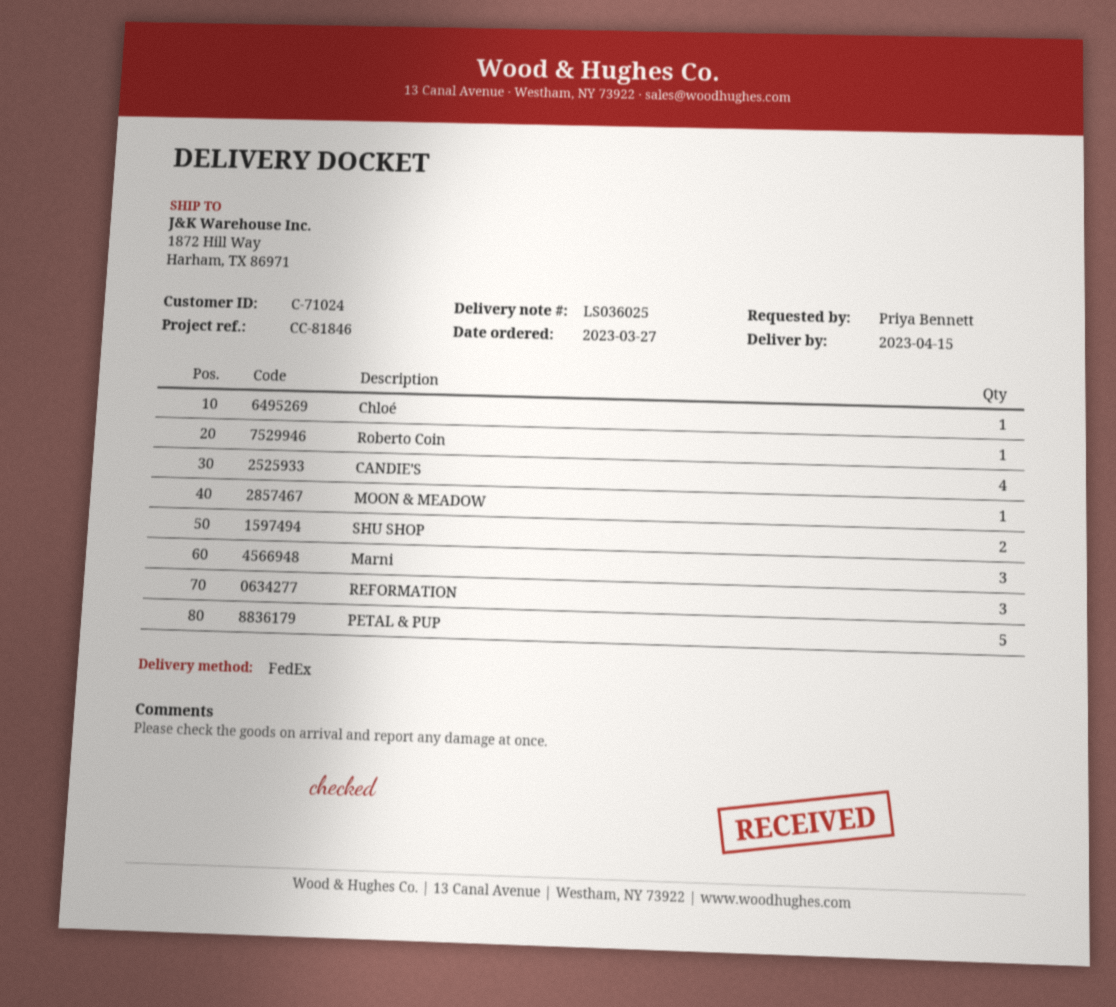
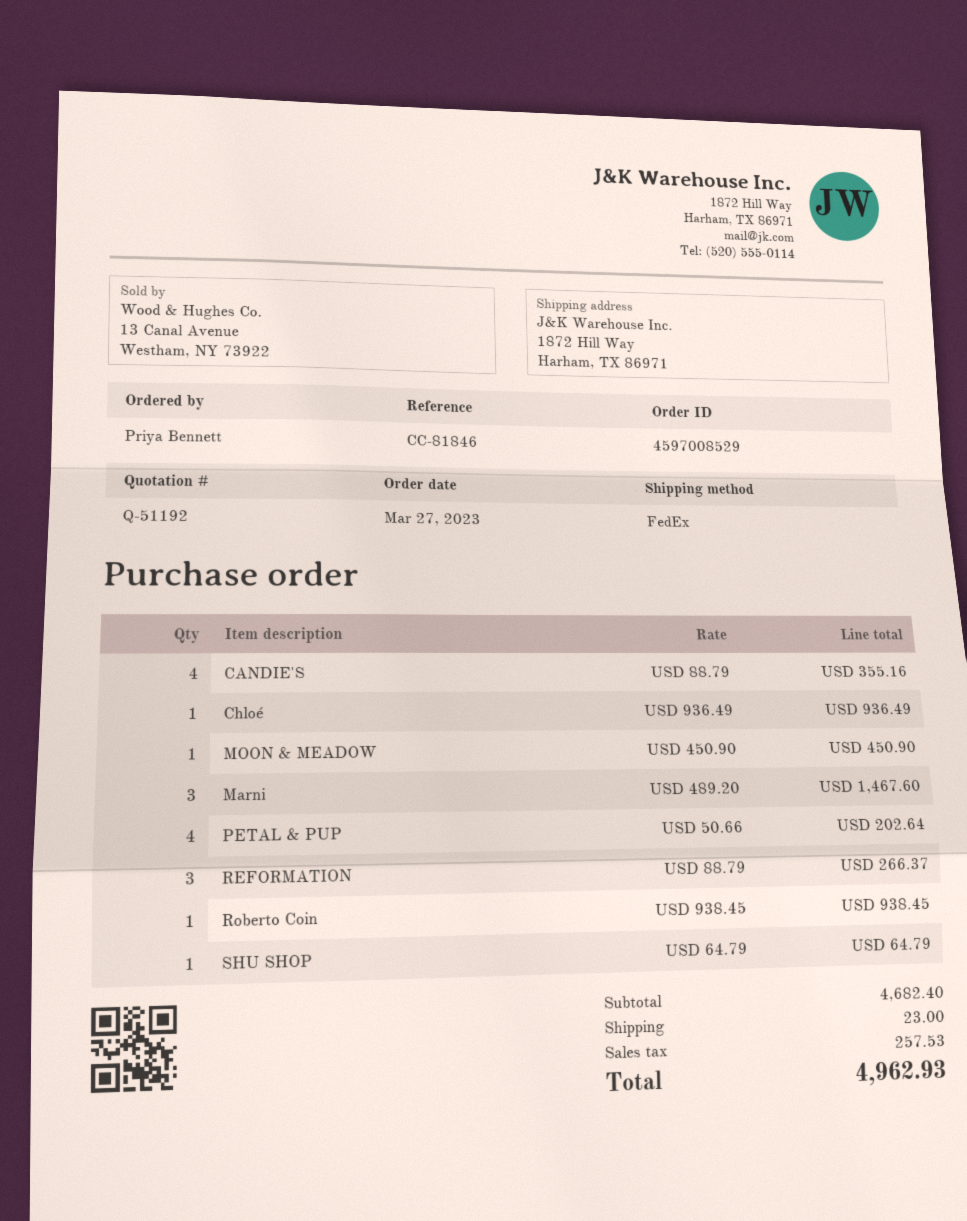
SHU SHOP: 2 -> 1
PETAL & PUP: 5 -> 4

